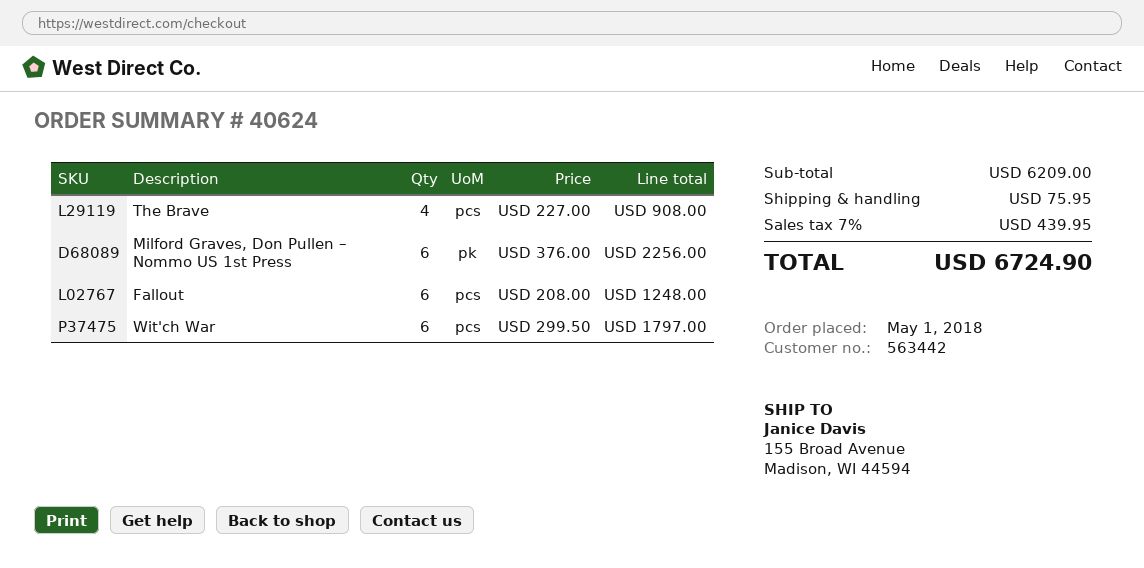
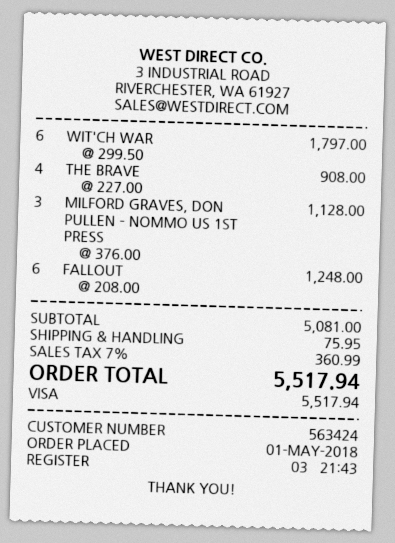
customer number: 563442 -> 563424
Milford Graves, Don Pullen – Nommo US 1st Press: 6 x 376.00 = 2256.00 -> 3 x 376.00 = 1128.00
subtotal: 6209.00 -> 5081.00
tax: 7% = 439.95 -> 7% = 360.99
total: 6724.90 -> 5517.94

